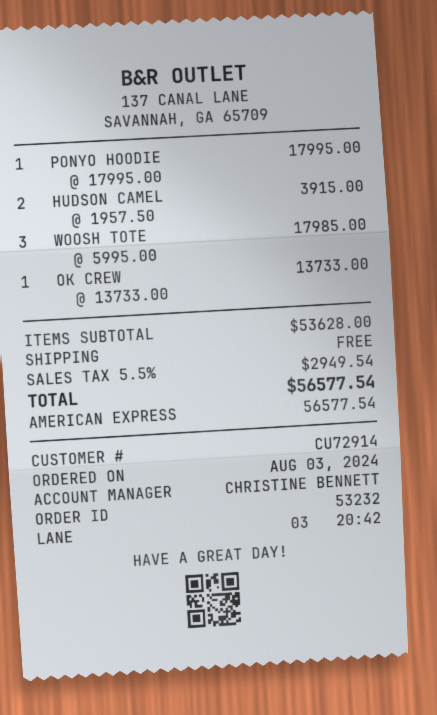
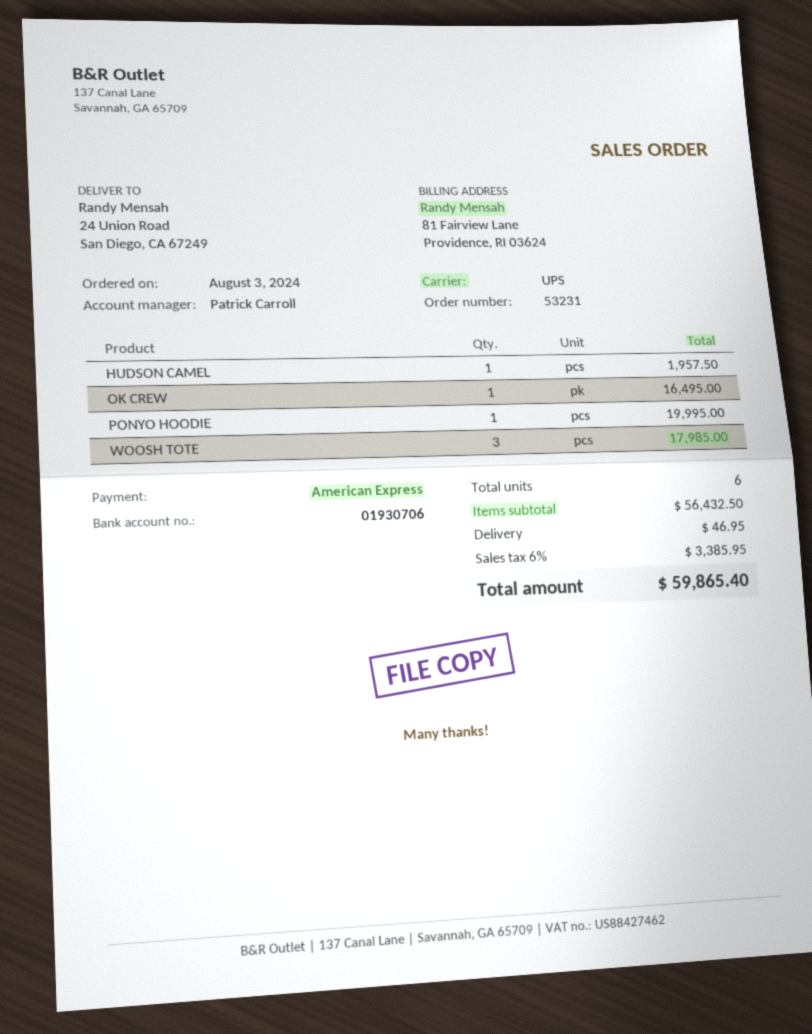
order number: 53232 -> 53231
sales rep: CHRISTINE BENNETT -> Patrick Carroll
PONYO HOODIE: 1 for 17995.00 -> 1 for 19995.00
HUDSON CAMEL: 2 for 3915.00 -> 1 for 1957.50
OK CREW: 1 for 13733.00 -> 1 for 16495.00
subtotal: 53628.00 -> 56432.50
shipping: 0.00 -> 46.95
tax: 5.5% = 2949.54 -> 6% = 3385.95
total: 56577.54 -> 59865.40

